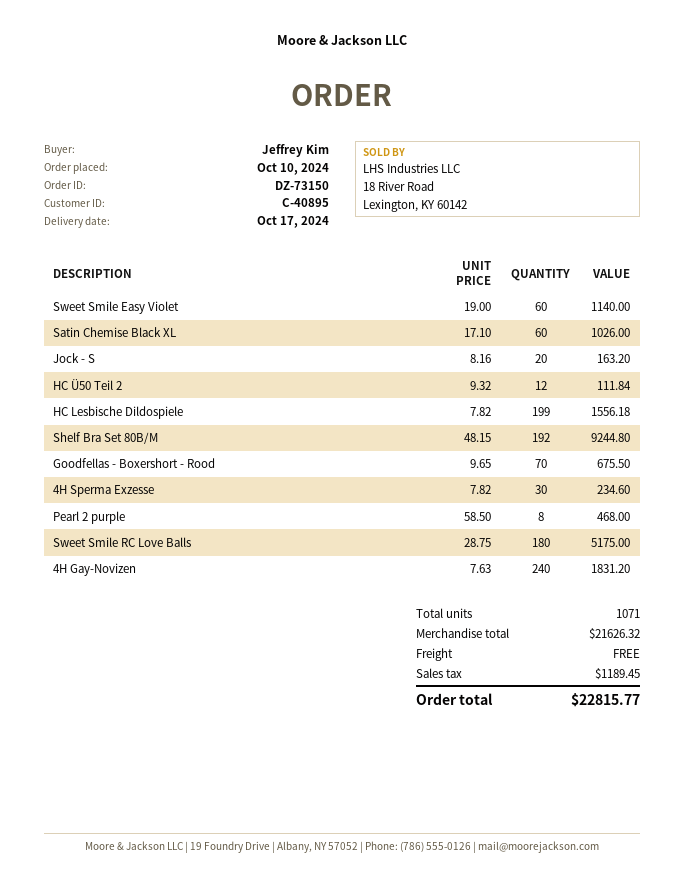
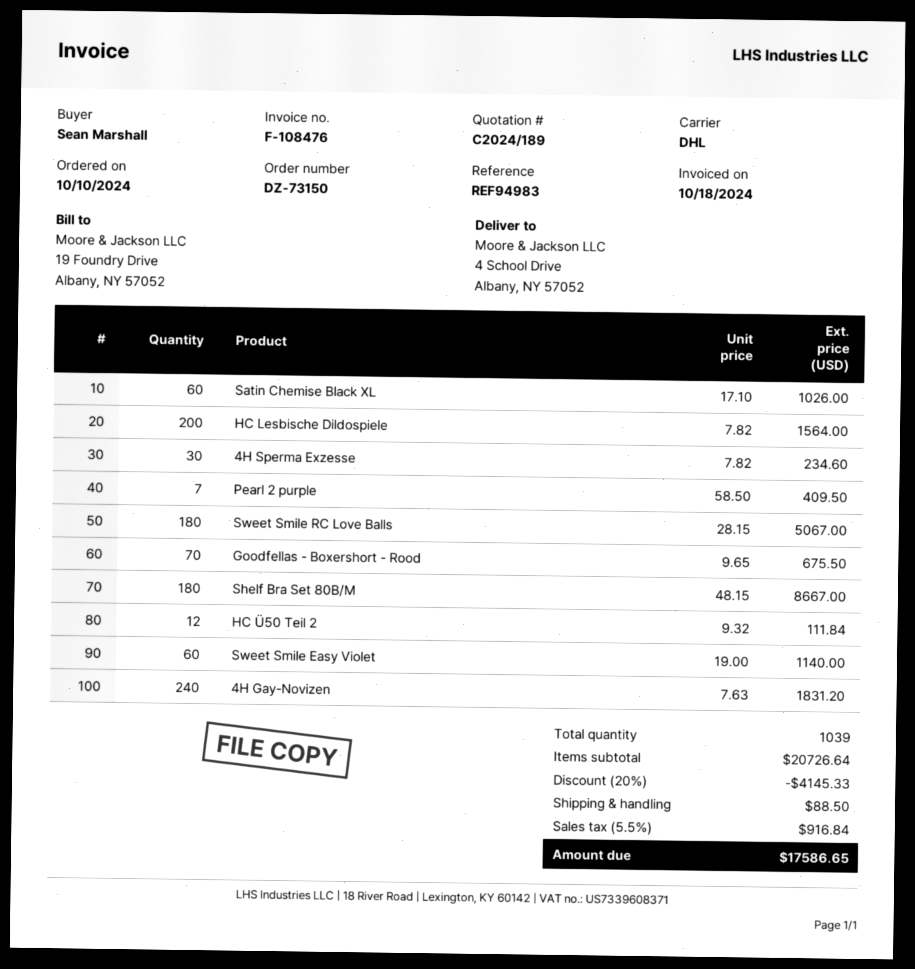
ordered by: Jeffrey Kim -> Sean Marshall
Jock - S: 20 x 8.16 = 163.20 -> none
HC Lesbische Dildospiele: 199 x 7.82 = 1556.18 -> 200 x 7.82 = 1564.00
Shelf Bra Set 80B/M: 192 x 48.15 = 9244.80 -> 180 x 48.15 = 8667.00
Pearl 2 purple: 8 x 58.50 = 468.00 -> 7 x 58.50 = 409.50
Sweet Smile RC Love Balls: 180 x 28.75 = 5175.00 -> 180 x 28.15 = 5067.00
total quantity: 1071 -> 1039
subtotal: 21626.32 -> 20726.64
discount: none -> 20% = 4145.33
shipping: 0.00 -> 88.50
tax: 1189.45 -> 916.84
total: 22815.77 -> 17586.65

